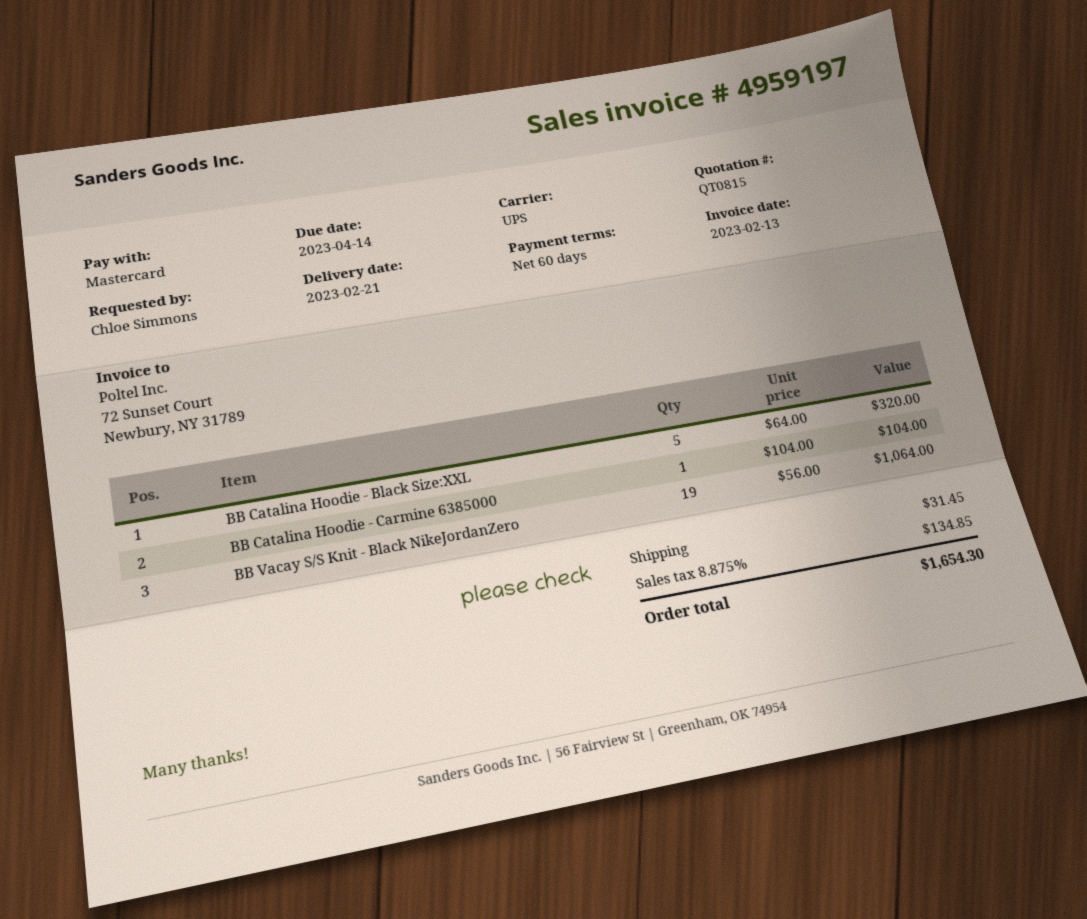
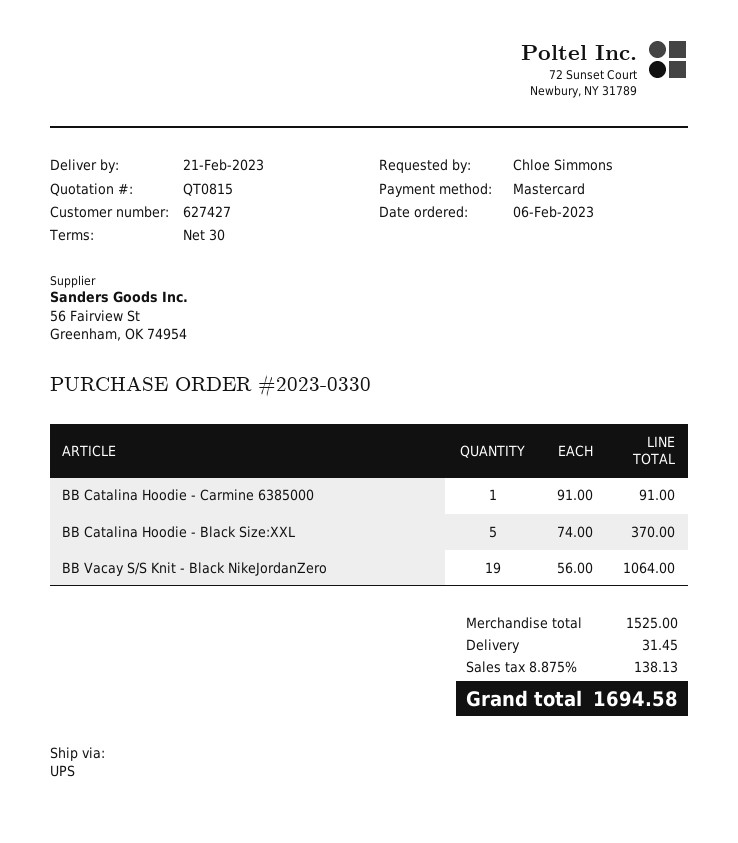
payment terms: 60 days -> 30 days
BB Catalina Hoodie - Black Size:XXL: 5 x 64.00 = 320.00 -> 5 x 74.00 = 370.00
BB Catalina Hoodie - Carmine 6385000: 1 x 104.00 = 104.00 -> 1 x 91.00 = 91.00
tax: 8.875% = 134.85 -> 8.875% = 138.13
total: 1654.30 -> 1694.58

